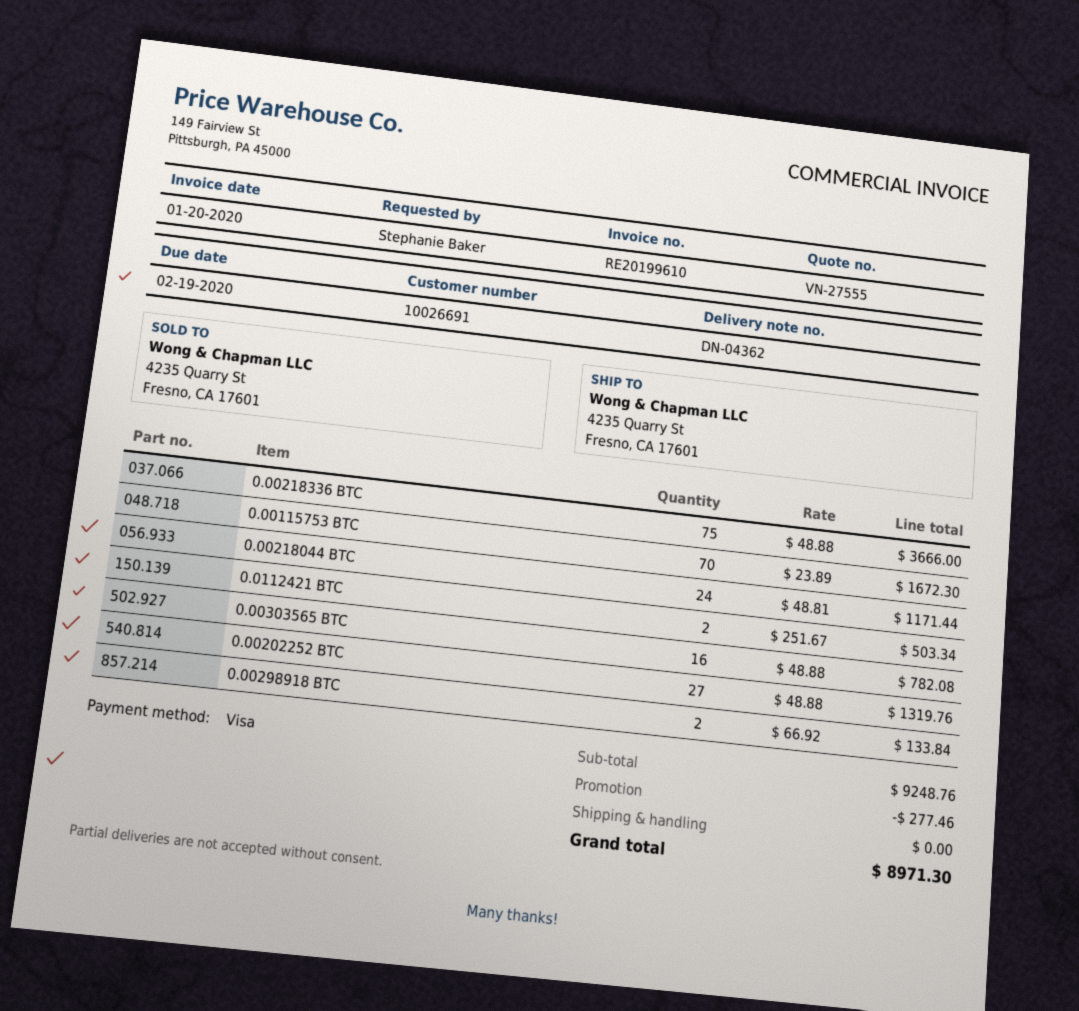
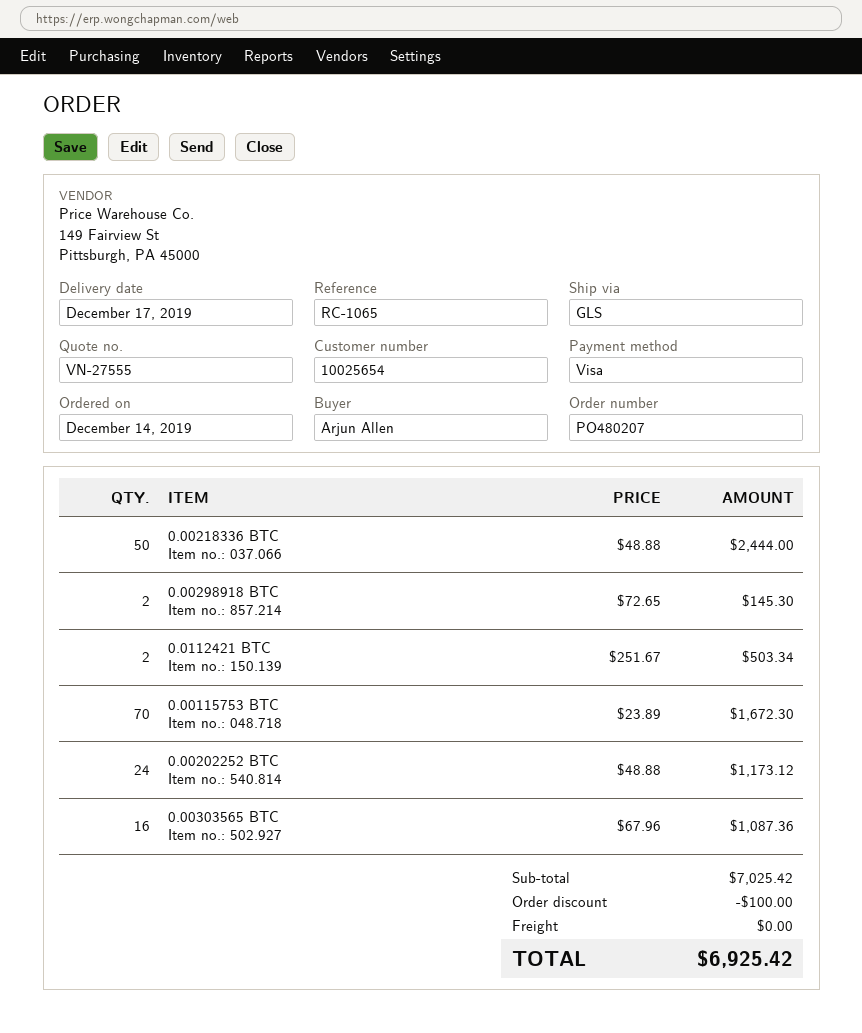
customer number: 10026691 -> 10025654
ordered by: Stephanie Baker -> Arjun Allen
0.00218336 BTC: 75 x 48.88 = 3666.00 -> 50 x 48.88 = 2444.00
0.00218044 BTC: 24 x 48.81 = 1171.44 -> none
0.00303565 BTC: 16 x 48.88 = 782.08 -> 16 x 67.96 = 1087.36
0.00202252 BTC: 27 x 48.88 = 1319.76 -> 24 x 48.88 = 1173.12
0.00298918 BTC: 2 x 66.92 = 133.84 -> 2 x 72.65 = 145.30
subtotal: 9248.76 -> 7025.42
discount: 277.46 -> 100.00
total: 8971.30 -> 6925.42

